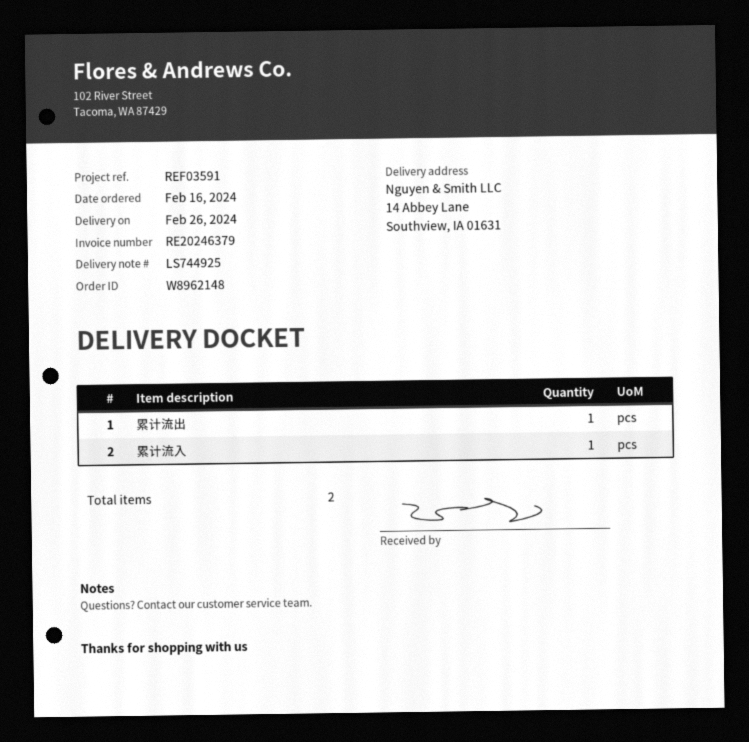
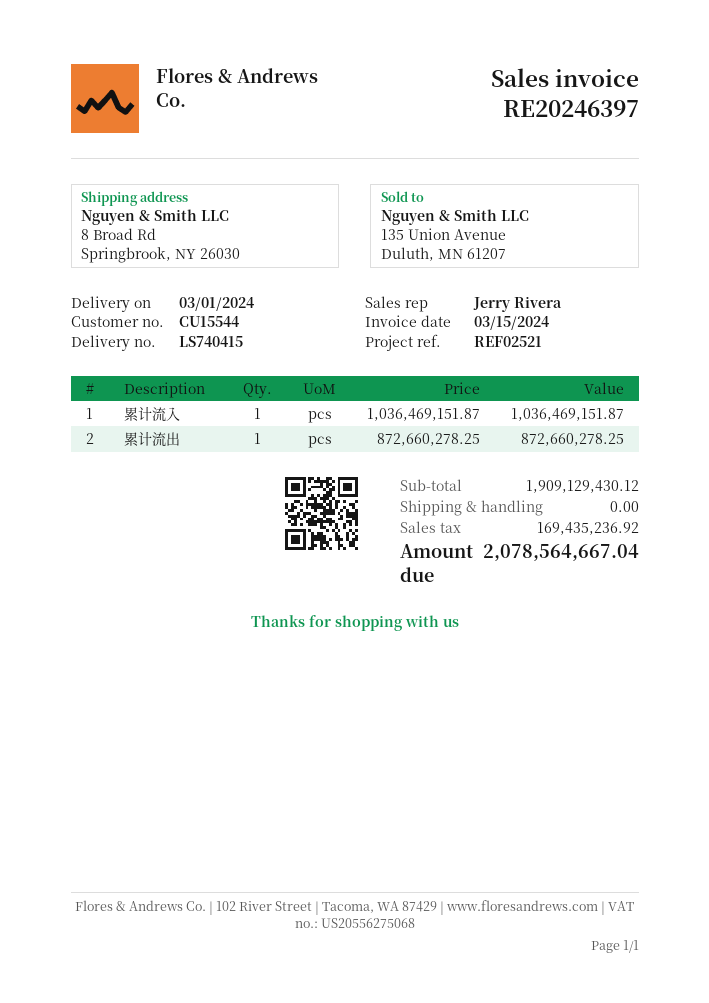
delivery note number: LS744925 -> LS740415
delivery date: 2024-02-26 -> 2024-03-01
invoice number: RE20246379 -> RE20246397
reference: REF03591 -> REF02521
ship to: 14 Abbey Lane, Southview, IA 01631 -> 8 Broad Rd, Springbrook, NY 26030

